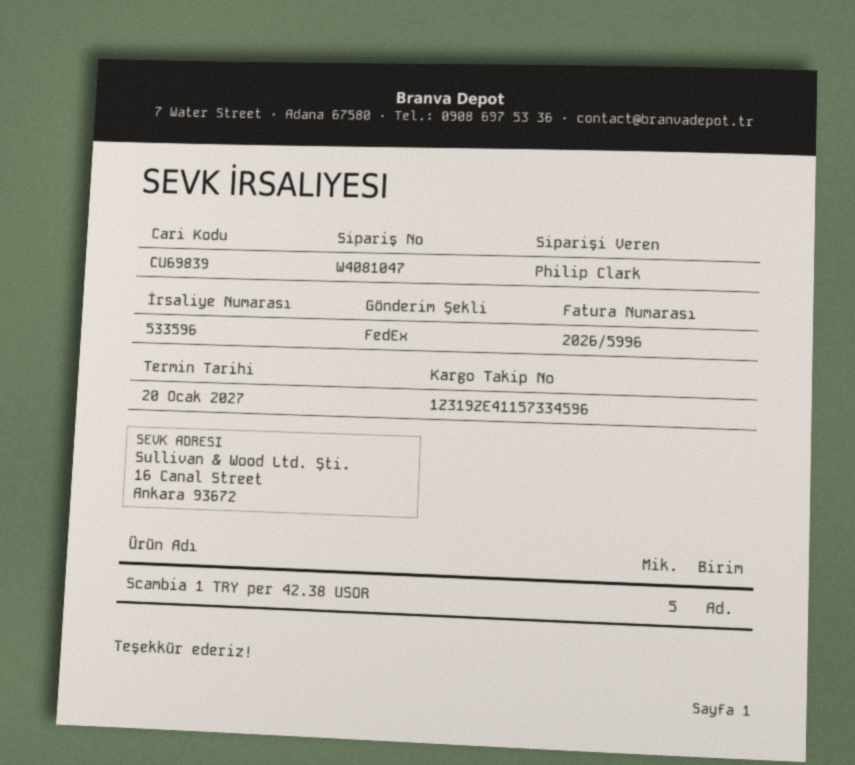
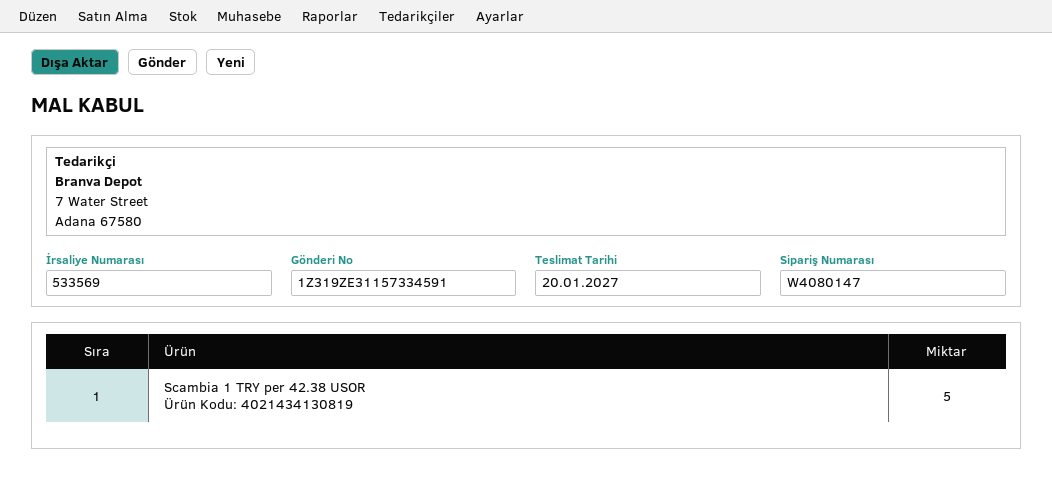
order number: W4081047 -> W4080147
delivery note number: 533596 -> 533569
tracking number: 1Z319ZE41157334596 -> 1Z319ZE31157334591

